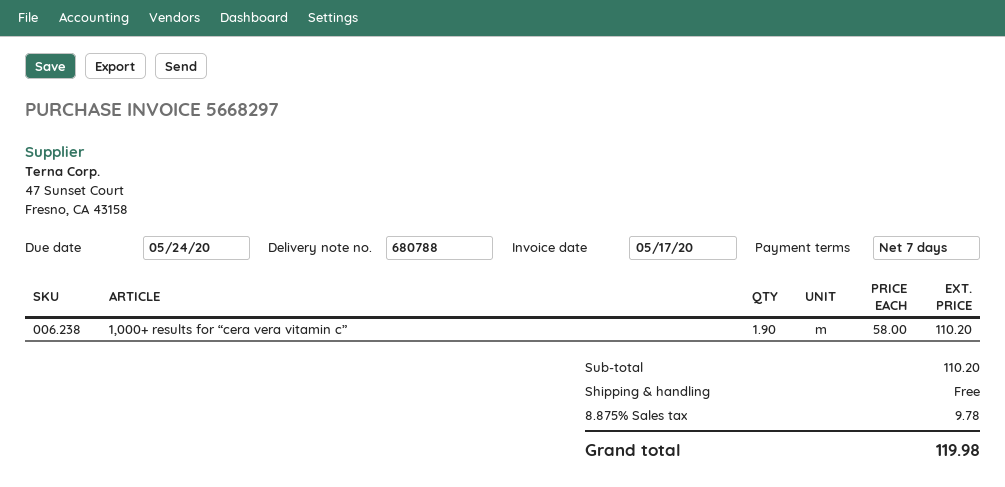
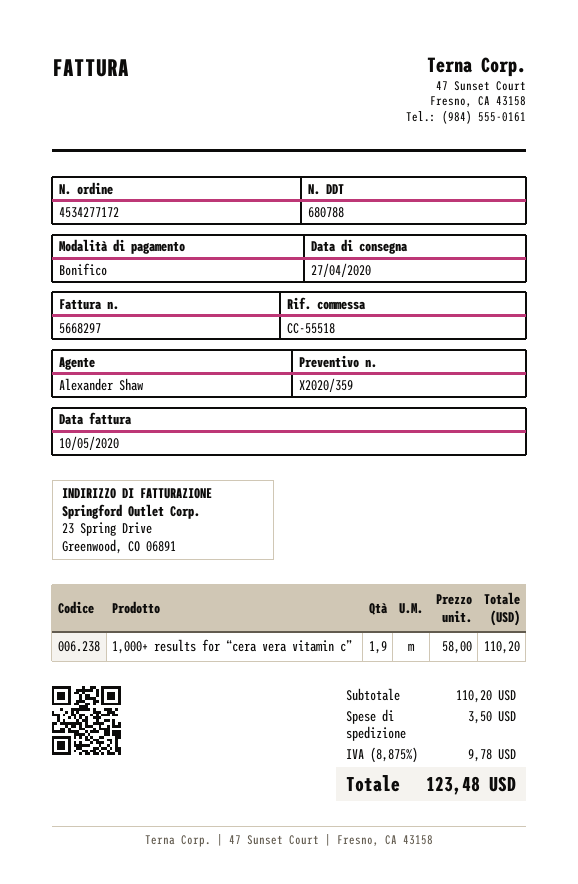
invoice date: 2020-05-17 -> 2020-05-10
shipping: 0.00 -> 3.50
total: 119.98 -> 123.48

